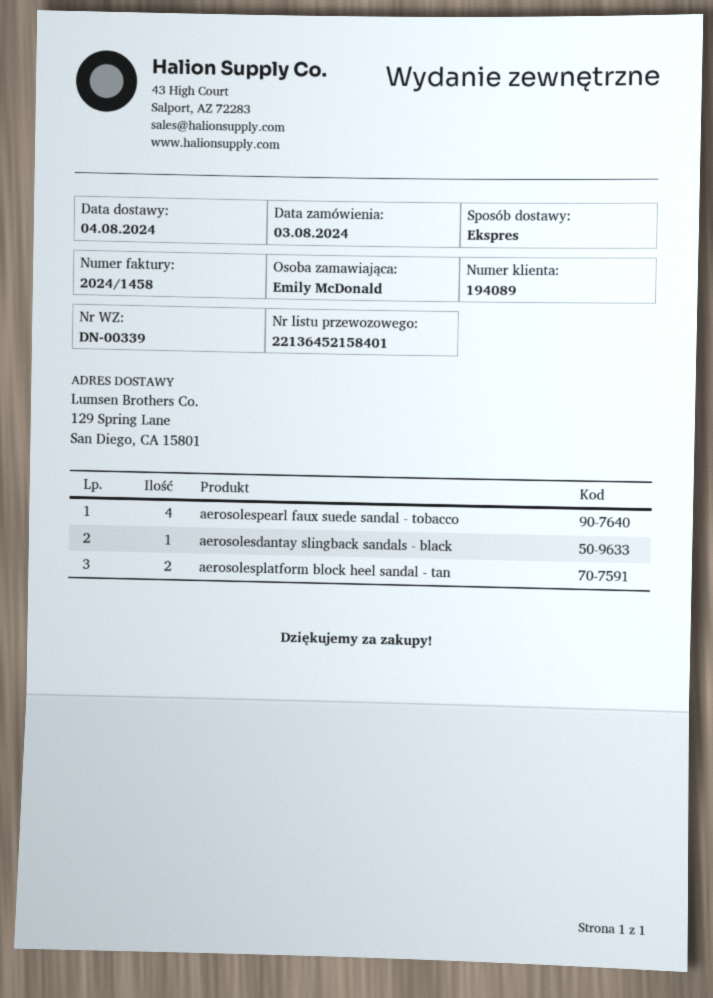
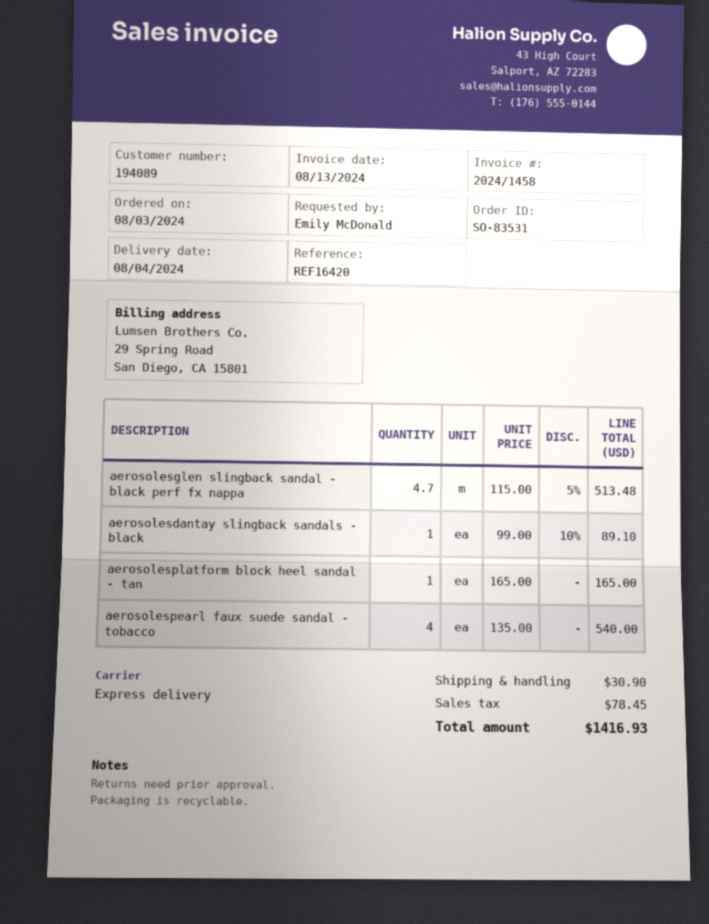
aerosolesplatform block heel sandal - tan: 2 -> 1
aerosolesglen slingback sandal - black perf fx nappa: none -> 4.7

